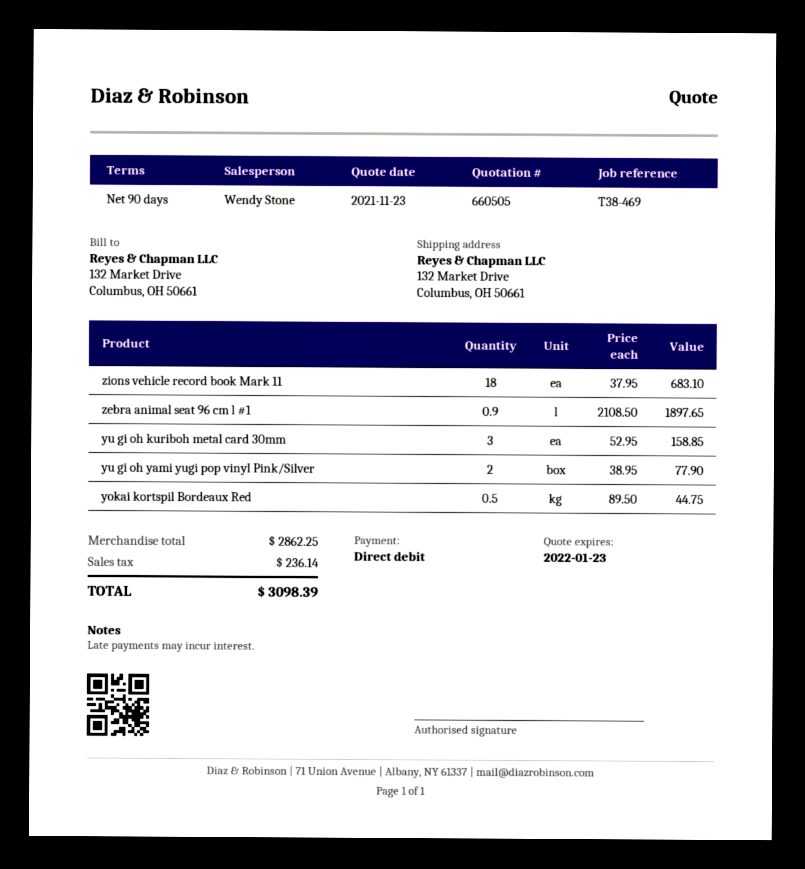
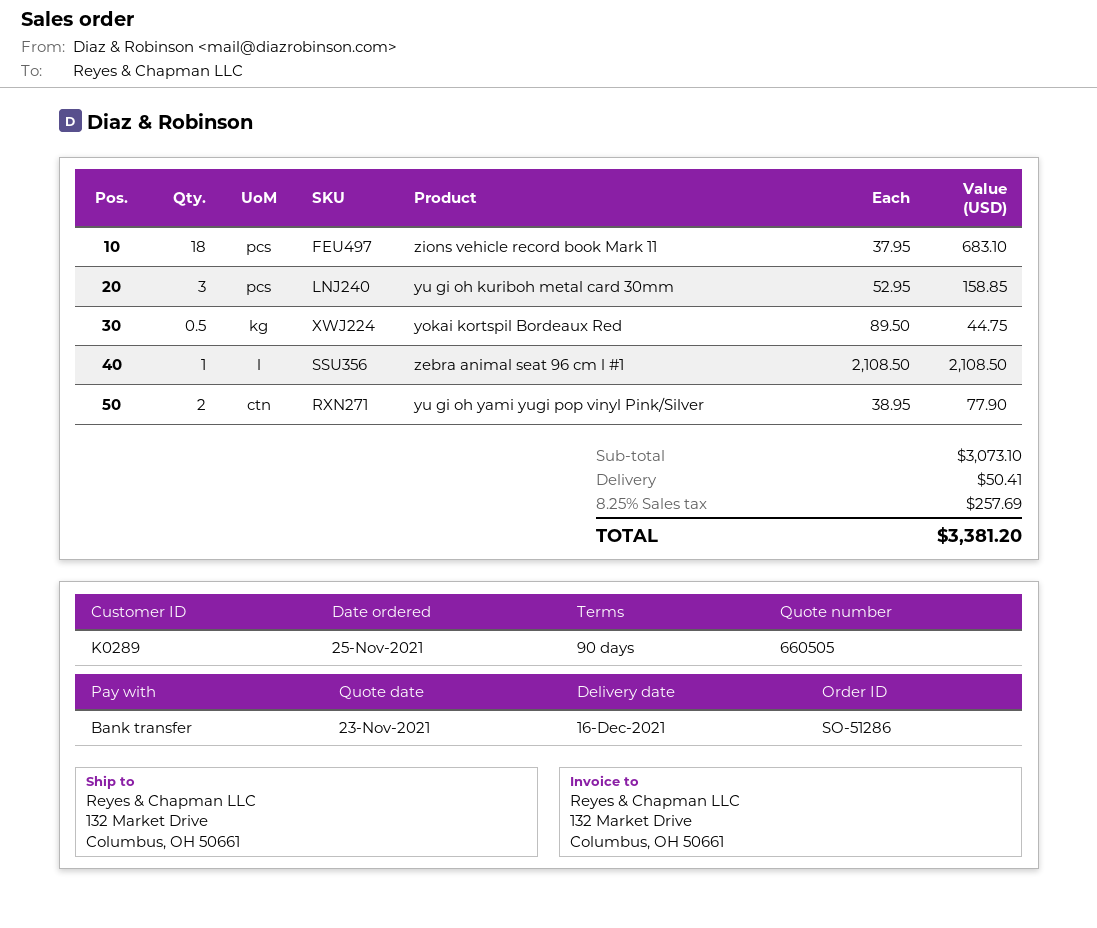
payment method: direct debit -> bank transfer
zebra animal seat 96 cm l #1: 0.9 x 2108.50 = 1897.65 -> 1 x 2108.50 = 2108.50
subtotal: 2862.25 -> 3073.10
shipping: none -> 50.41
tax: 236.14 -> 257.69
total: 3098.39 -> 3381.20

